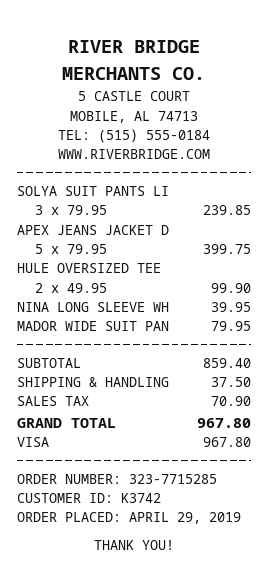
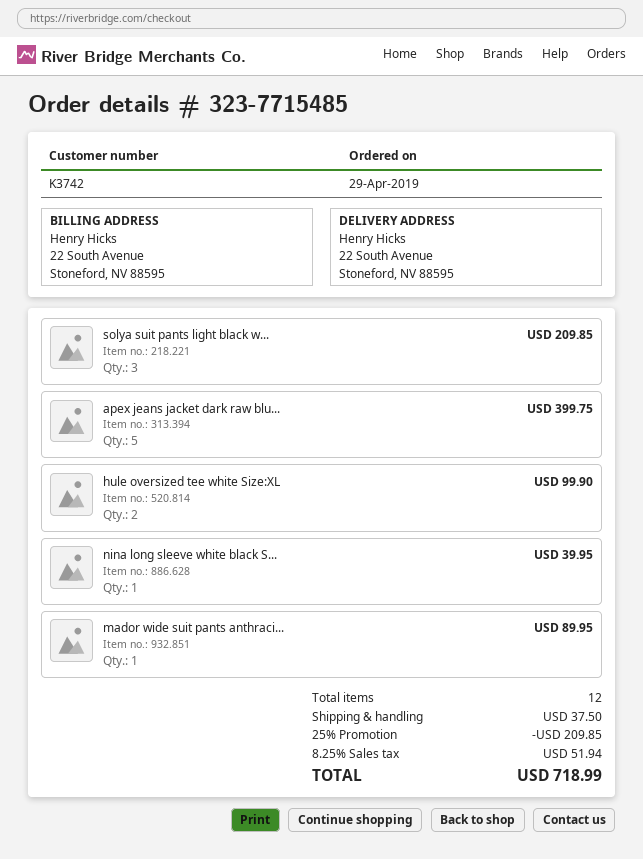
order number: 323-7715285 -> 323-7715485
SOLYA SUIT PANTS LI: 3 for 239.85 -> 3 for 209.85
MADOR WIDE SUIT PAN: 1 for 79.95 -> 1 for 89.95
discount: none -> 25% = 209.85
tax: 70.90 -> 51.94
total: 967.80 -> 718.99

